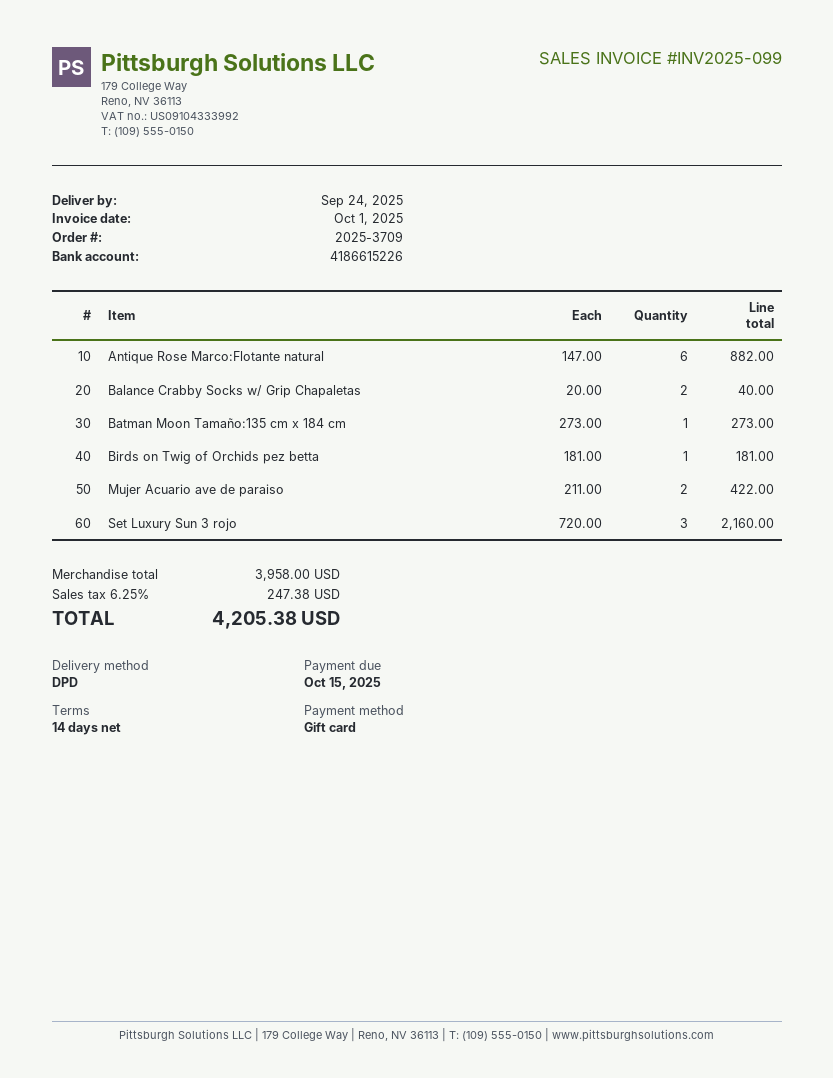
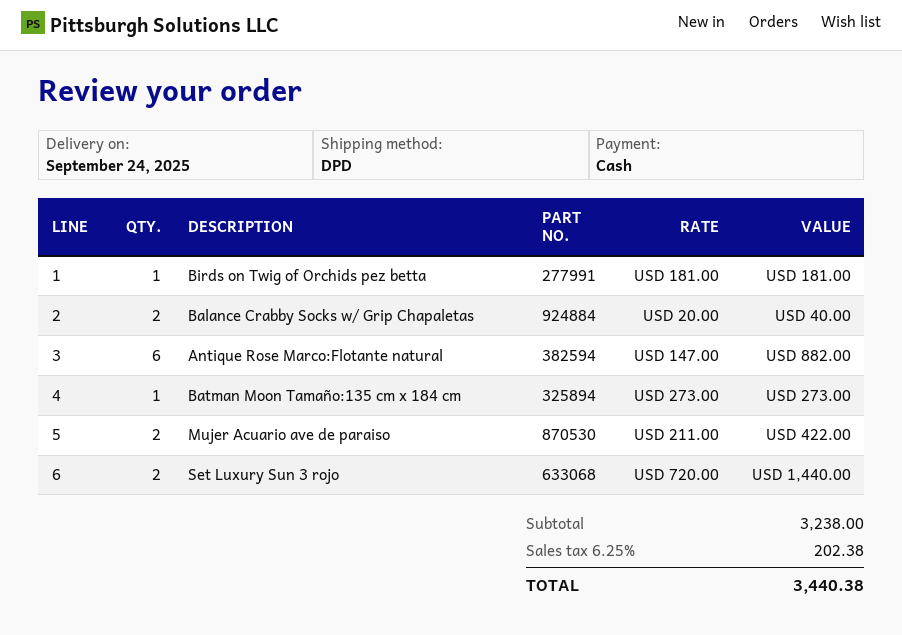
payment method: gift card -> cash
Set Luxury Sun 3 rojo: 3 x 720.00 = 2160.00 -> 2 x 720.00 = 1440.00
subtotal: 3958.00 -> 3238.00
tax: 6.25% = 247.38 -> 6.25% = 202.38
total: 4205.38 -> 3440.38

